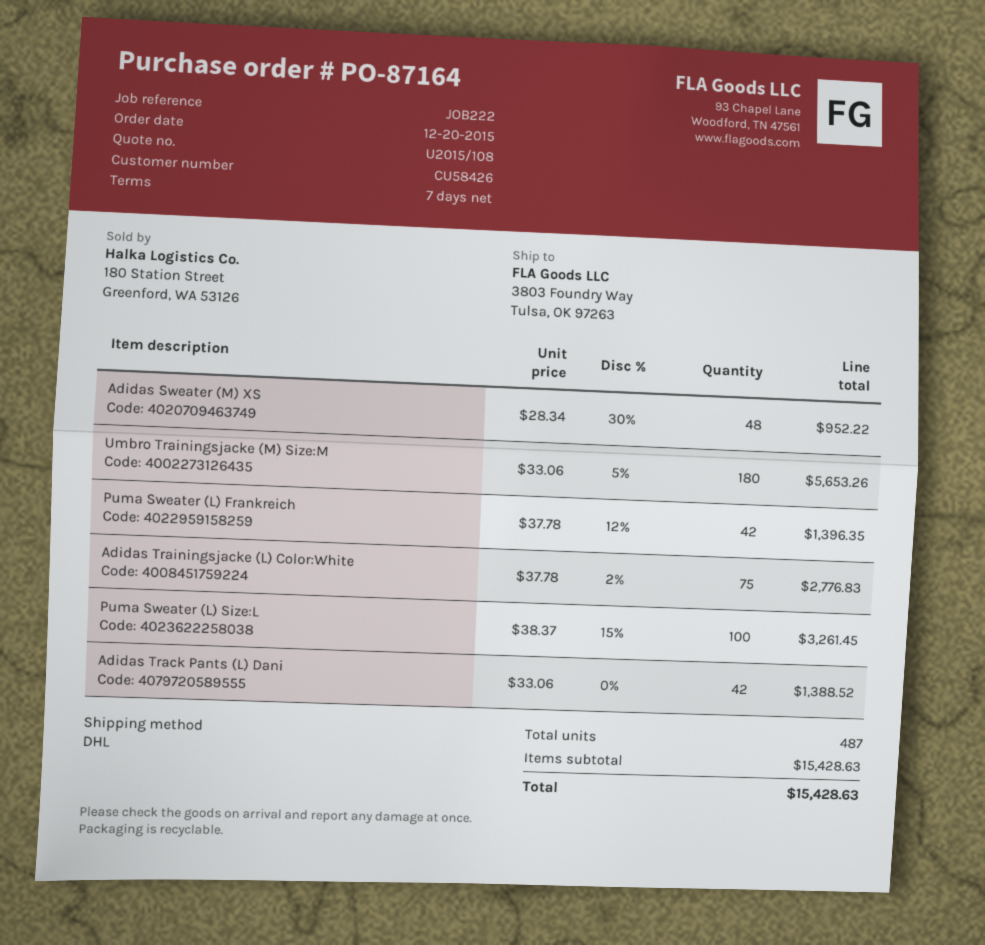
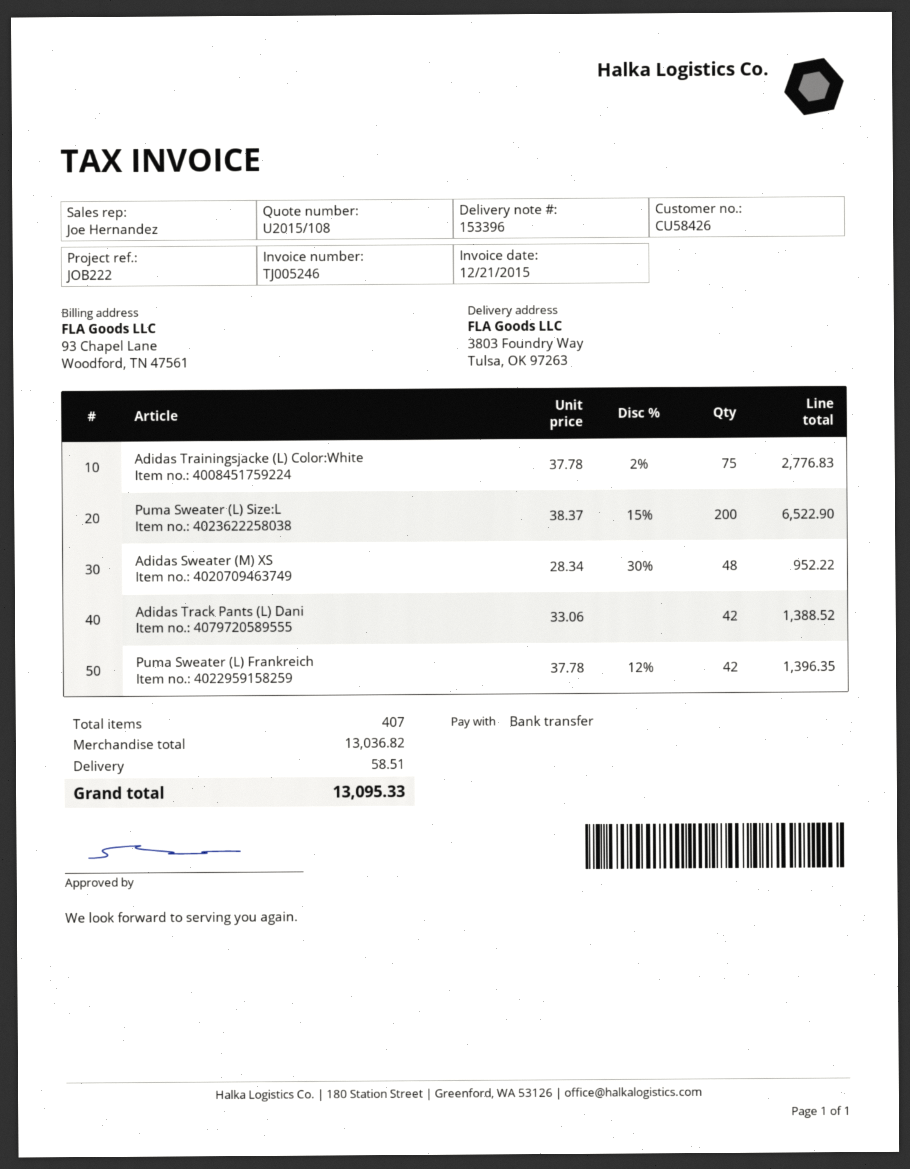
Umbro Trainingsjacke (M) Size:M: 180 x 33.06 - 5% = 5653.26 -> none
Puma Sweater (L) Size:L: 100 x 38.37 - 15% = 3261.45 -> 200 x 38.37 - 15% = 6522.90
total quantity: 487 -> 407
subtotal: 15428.63 -> 13036.82
shipping: none -> 58.51
total: 15428.63 -> 13095.33

